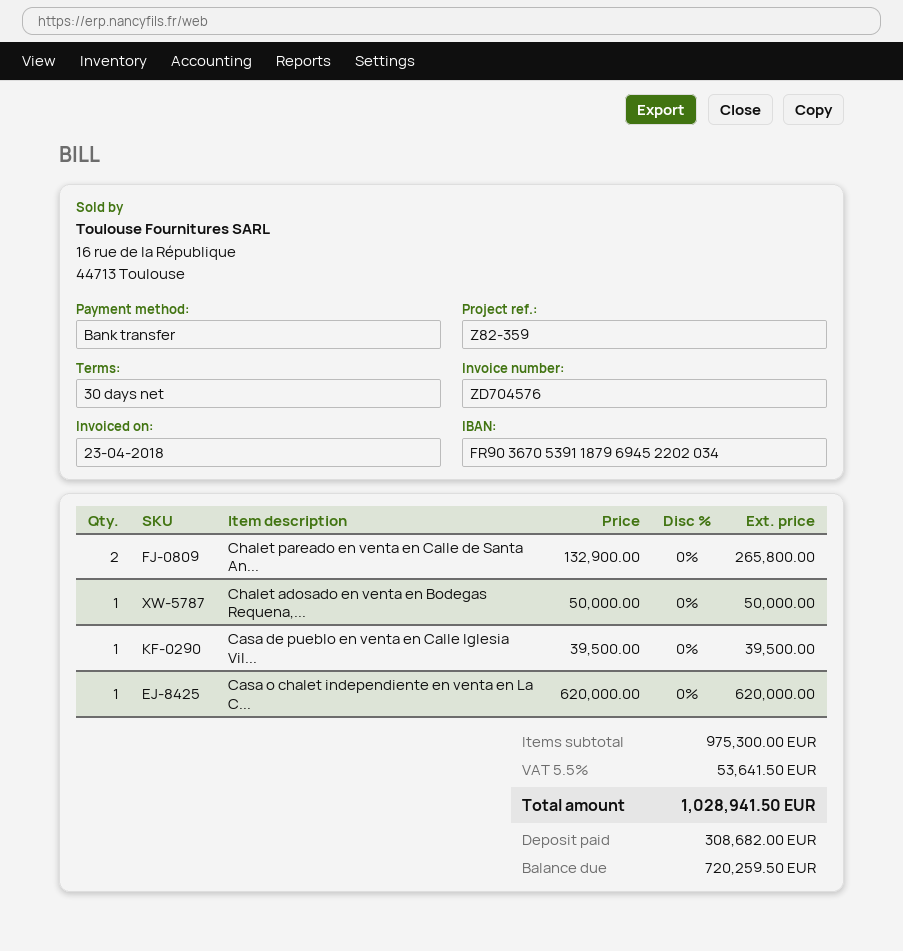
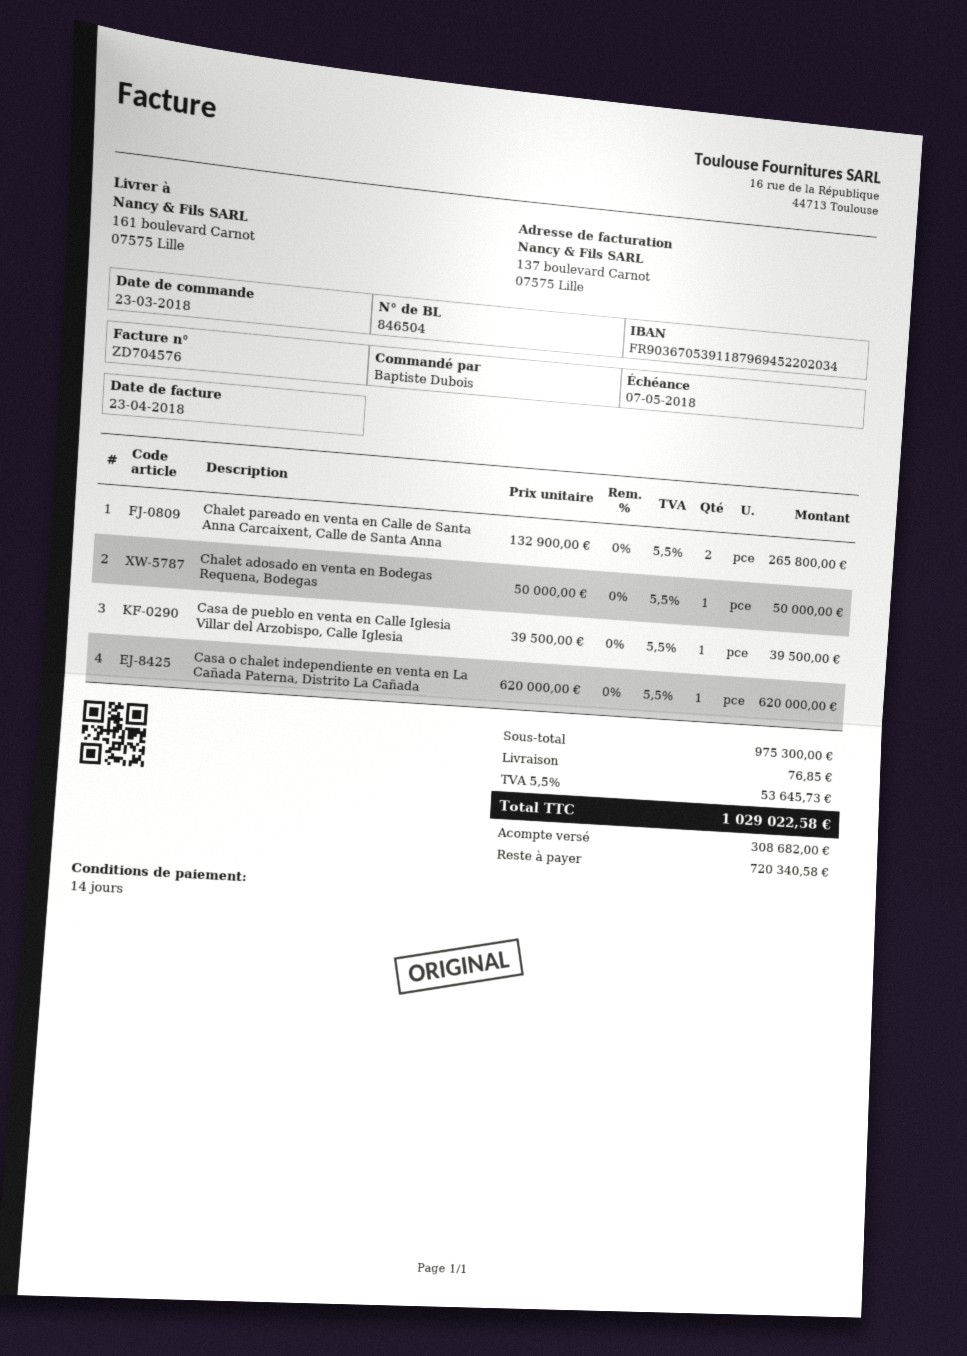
payment terms: 30 days -> 14 days
shipping: none -> 76.85
tax: 5.5% = 53641.50 -> 5.5% = 53645.73
total: 1028941.50 -> 1029022.58
balance: 720259.50 -> 720340.58

